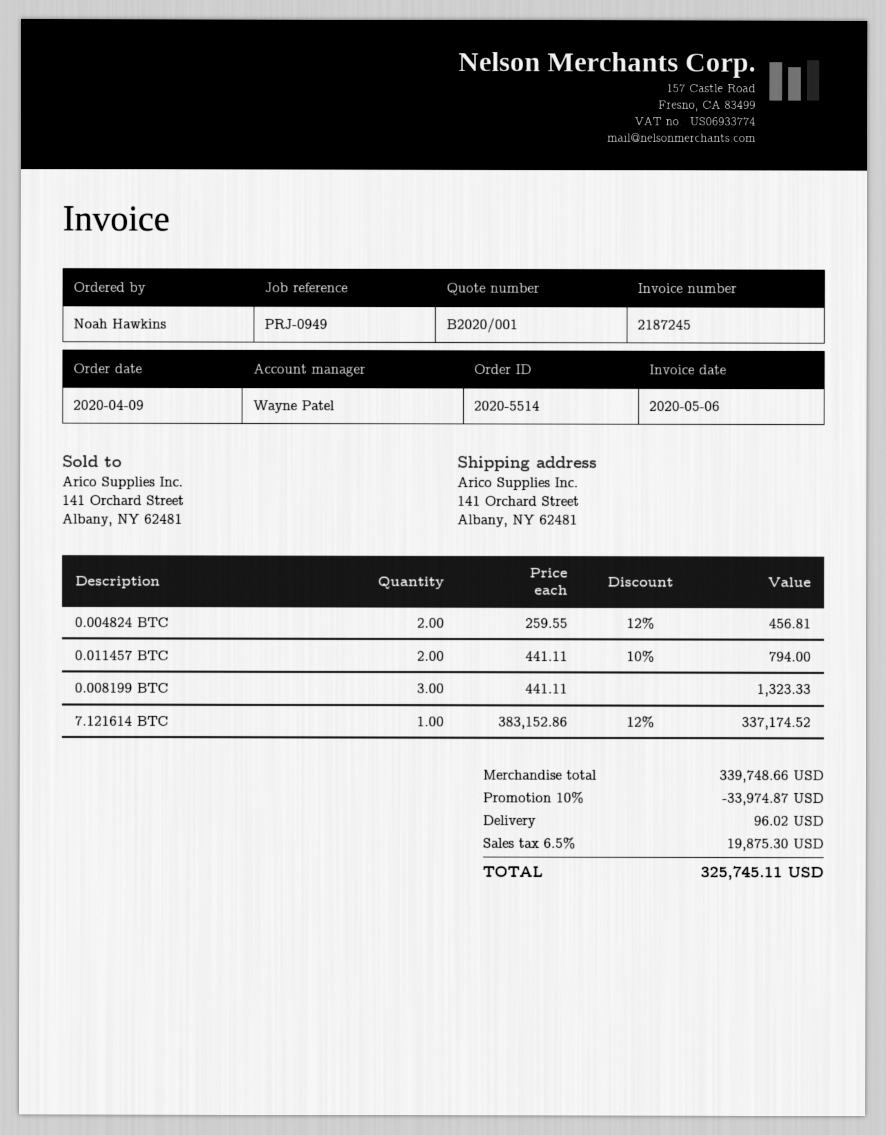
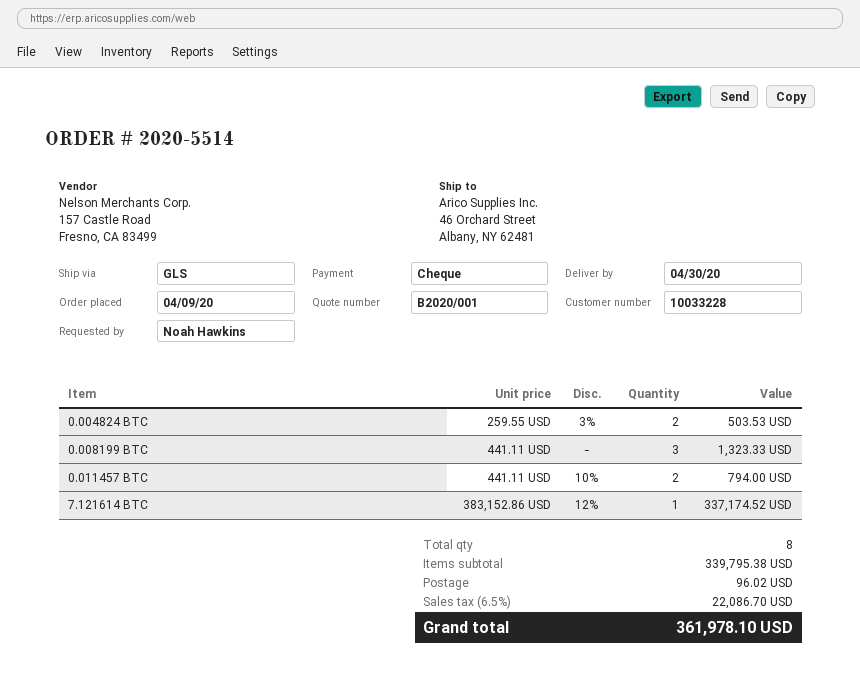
ship to: 141 Orchard Street, Albany, NY 62481 -> 46 Orchard Street, Albany, NY 62481
0.004824 BTC: 2 x 259.55 - 12% = 456.81 -> 2 x 259.55 - 3% = 503.53
subtotal: 339748.66 -> 339795.38
discount: 10% = 33974.87 -> none
tax: 6.5% = 19875.30 -> 6.5% = 22086.70
total: 325745.11 -> 361978.10

